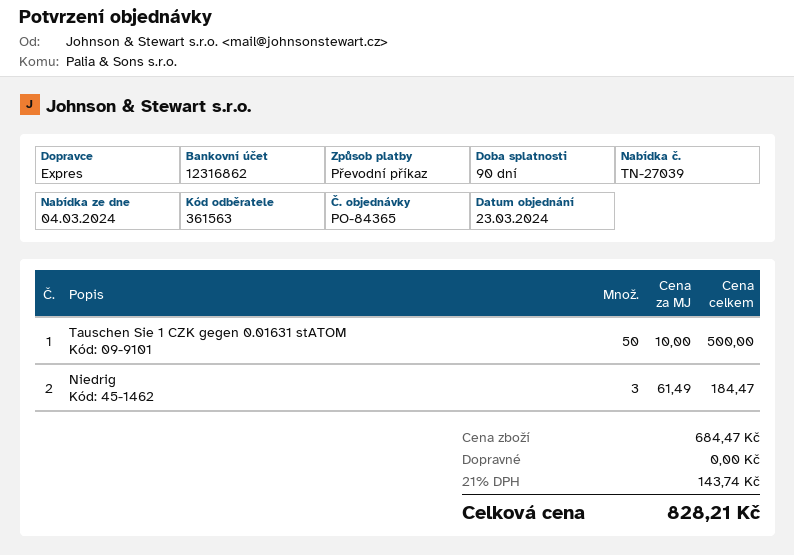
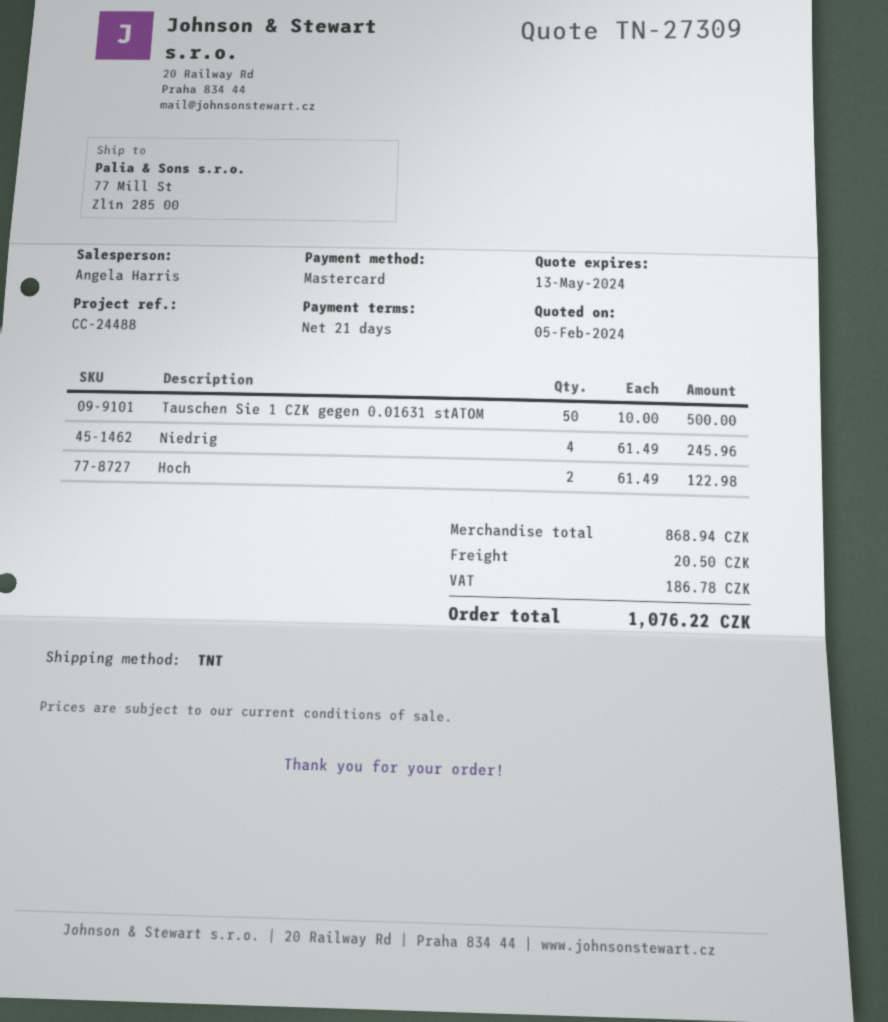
quote number: TN-27039 -> TN-27309
quote date: 2024-03-04 -> 2024-02-05
payment terms: 90 days -> 21 days
payment method: bank transfer -> Mastercard
shipping method: express -> TNT
Niedrig: 3 x 61.49 = 184.47 -> 4 x 61.49 = 245.96
Hoch: none -> 2 x 61.49 = 122.98
subtotal: 684.47 -> 868.94
shipping: 0.00 -> 20.50
tax: 143.74 -> 186.78
total: 828.21 -> 1076.22

